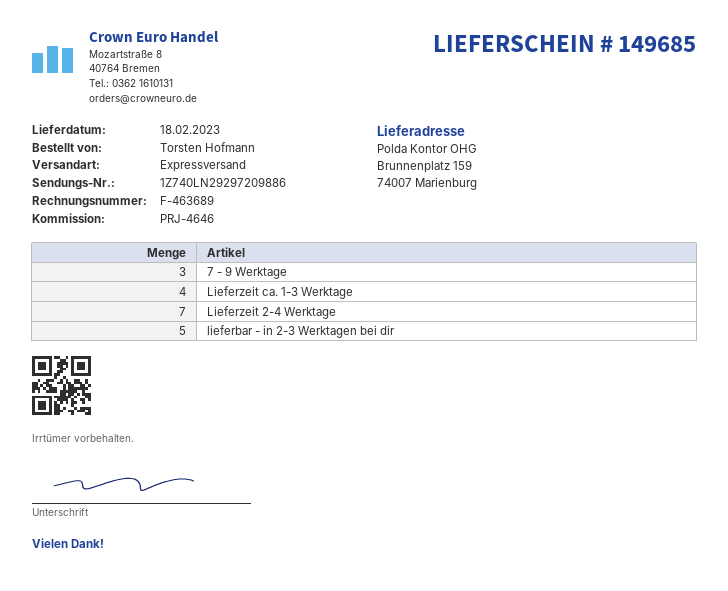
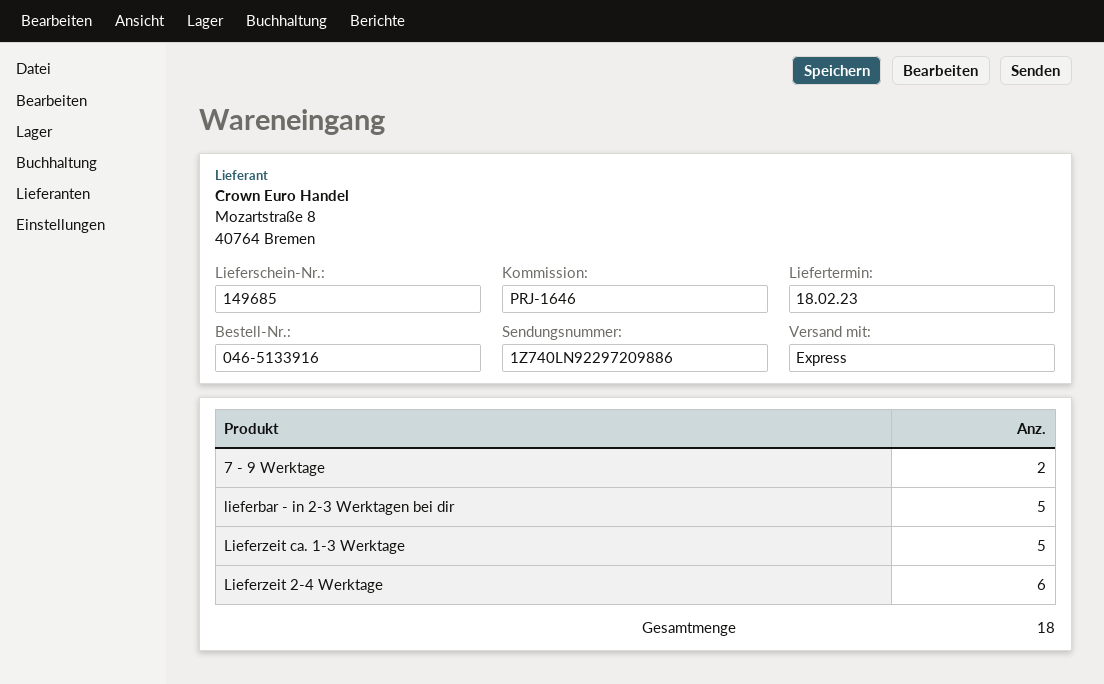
reference: PRJ-4646 -> PRJ-1646
tracking number: 1Z740LN29297209886 -> 1Z740LN92297209886
7 - 9 Werktage: 3 -> 2
Lieferzeit ca. 1-3 Werktage: 4 -> 5
Lieferzeit 2-4 Werktage: 7 -> 6

